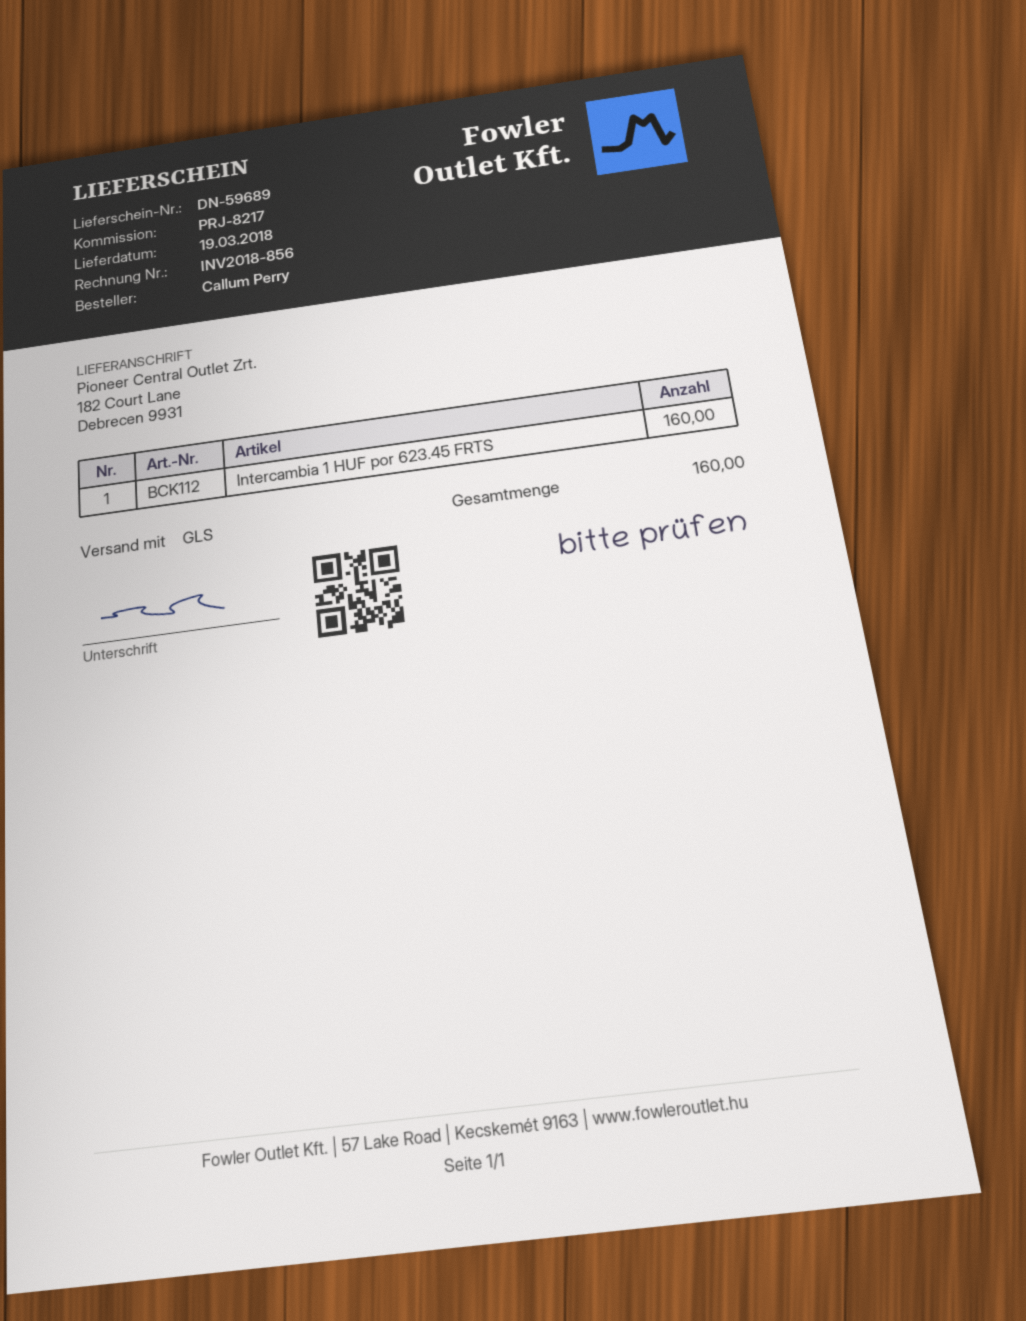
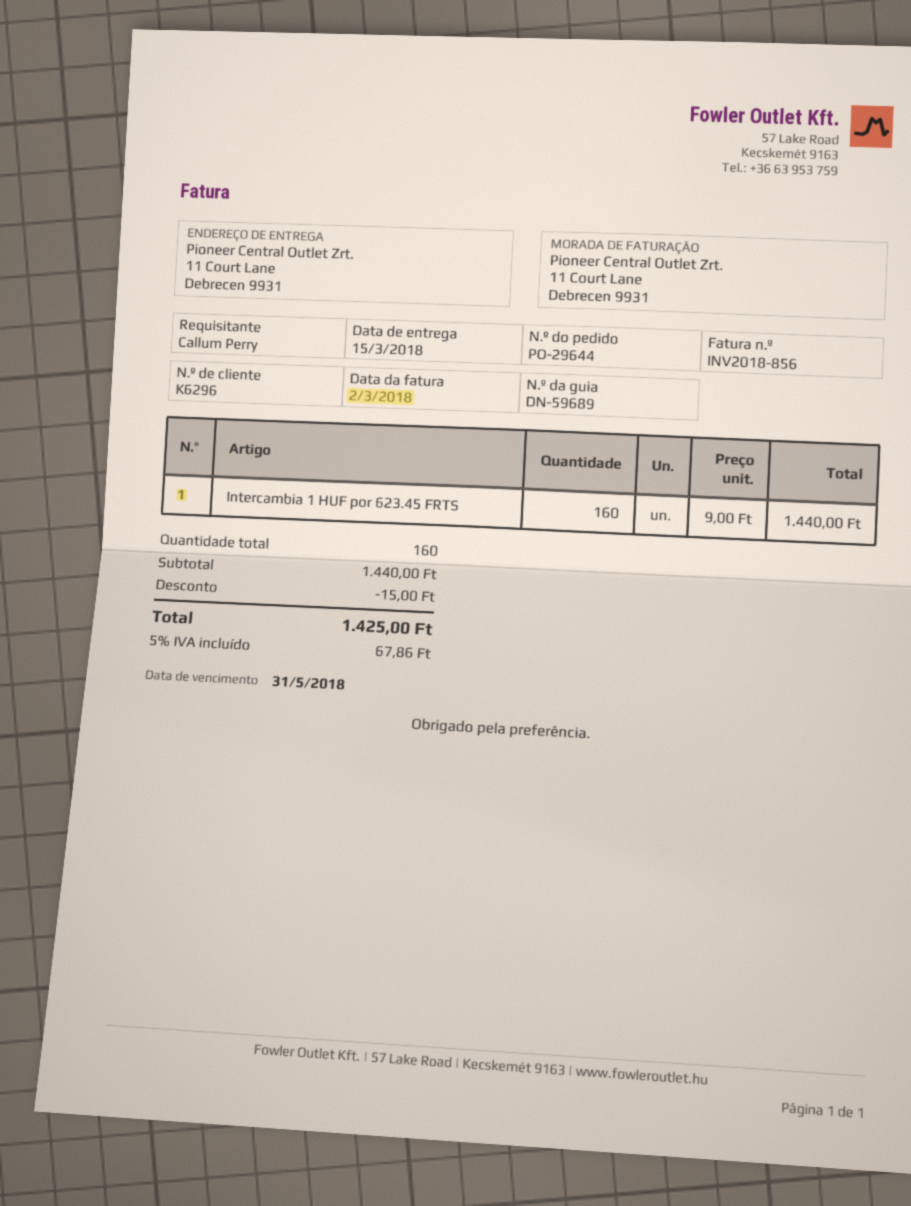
delivery date: 2018-03-19 -> 2018-03-15
ship to: 182 Court Lane, Debrecen 9931 -> 11 Court Lane, Debrecen 9931

